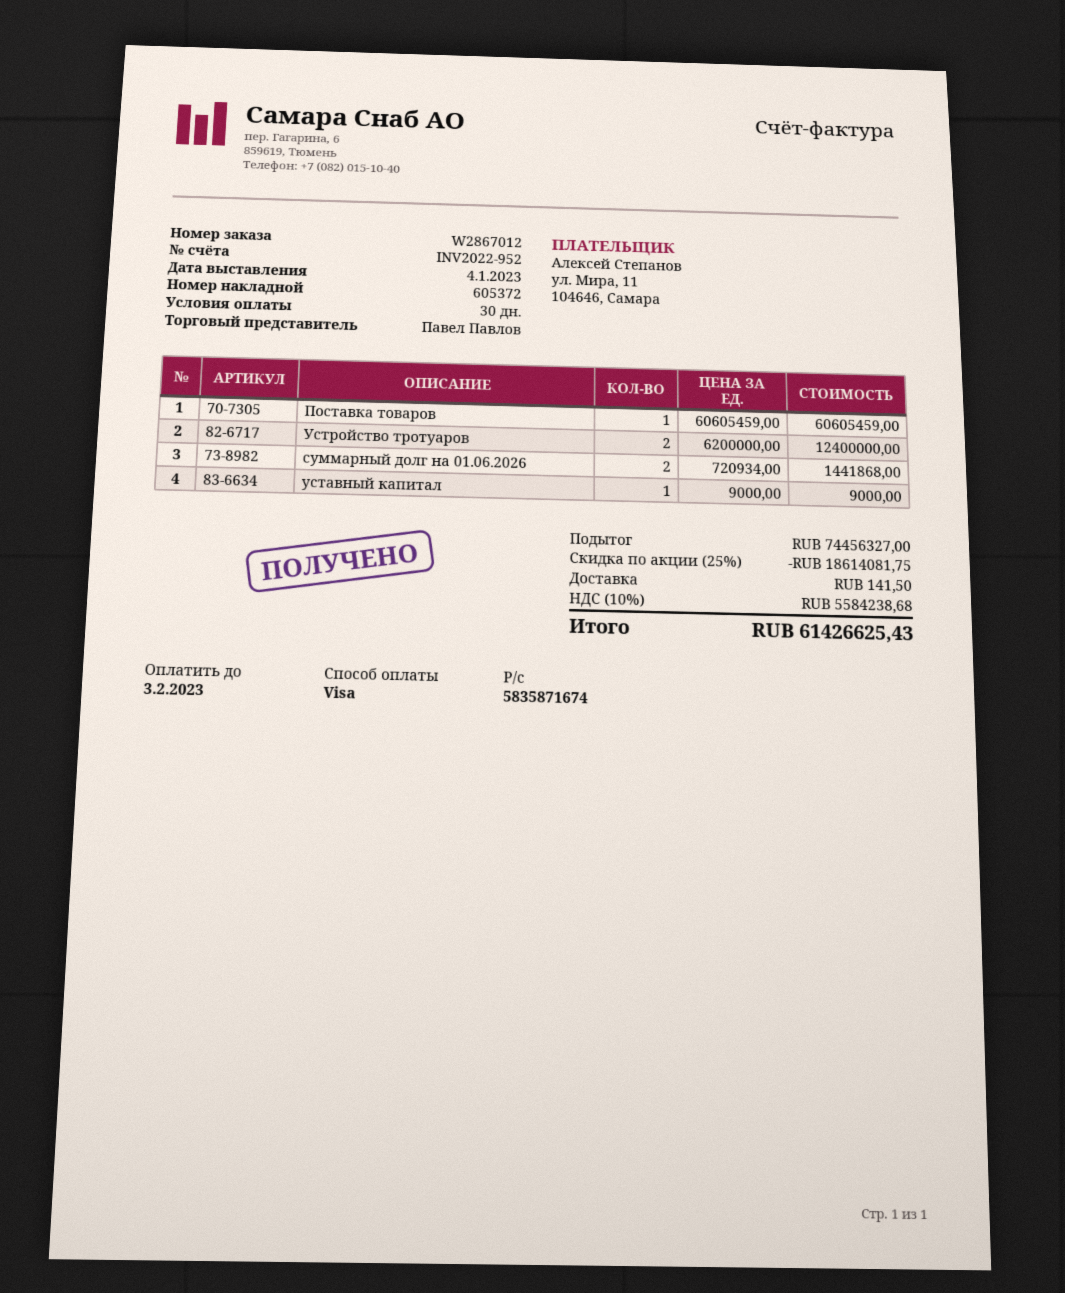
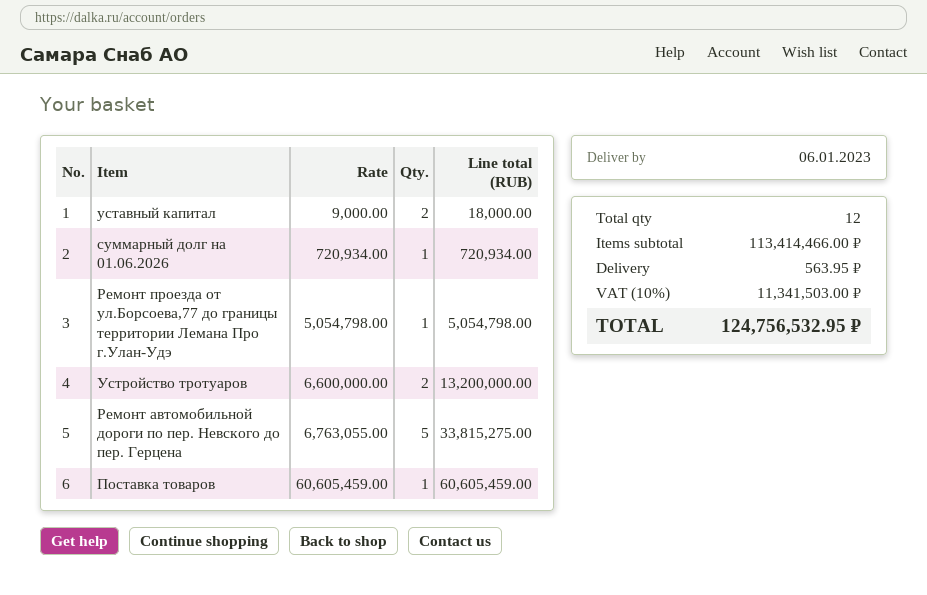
Устройство тротуаров: 2 x 6200000.00 = 12400000.00 -> 2 x 6600000.00 = 13200000.00
суммарный долг на 01.06.2026: 2 x 720934.00 = 1441868.00 -> 1 x 720934.00 = 720934.00
уставный капитал: 1 x 9000.00 = 9000.00 -> 2 x 9000.00 = 18000.00
Ремонт проезда от ул.Борсоева,77 до границы территории Лемана Про г.Улан-Удэ: none -> 1 x 5054798.00 = 5054798.00
Ремонт автомобильной дороги по пер. Невского до пер. Герцена: none -> 5 x 6763055.00 = 33815275.00
subtotal: 74456327.00 -> 113414466.00
discount: 25% = 18614081.75 -> none
shipping: 141.50 -> 563.95
tax: 10% = 5584238.68 -> 10% = 11341503.00
total: 61426625.43 -> 124756532.95

